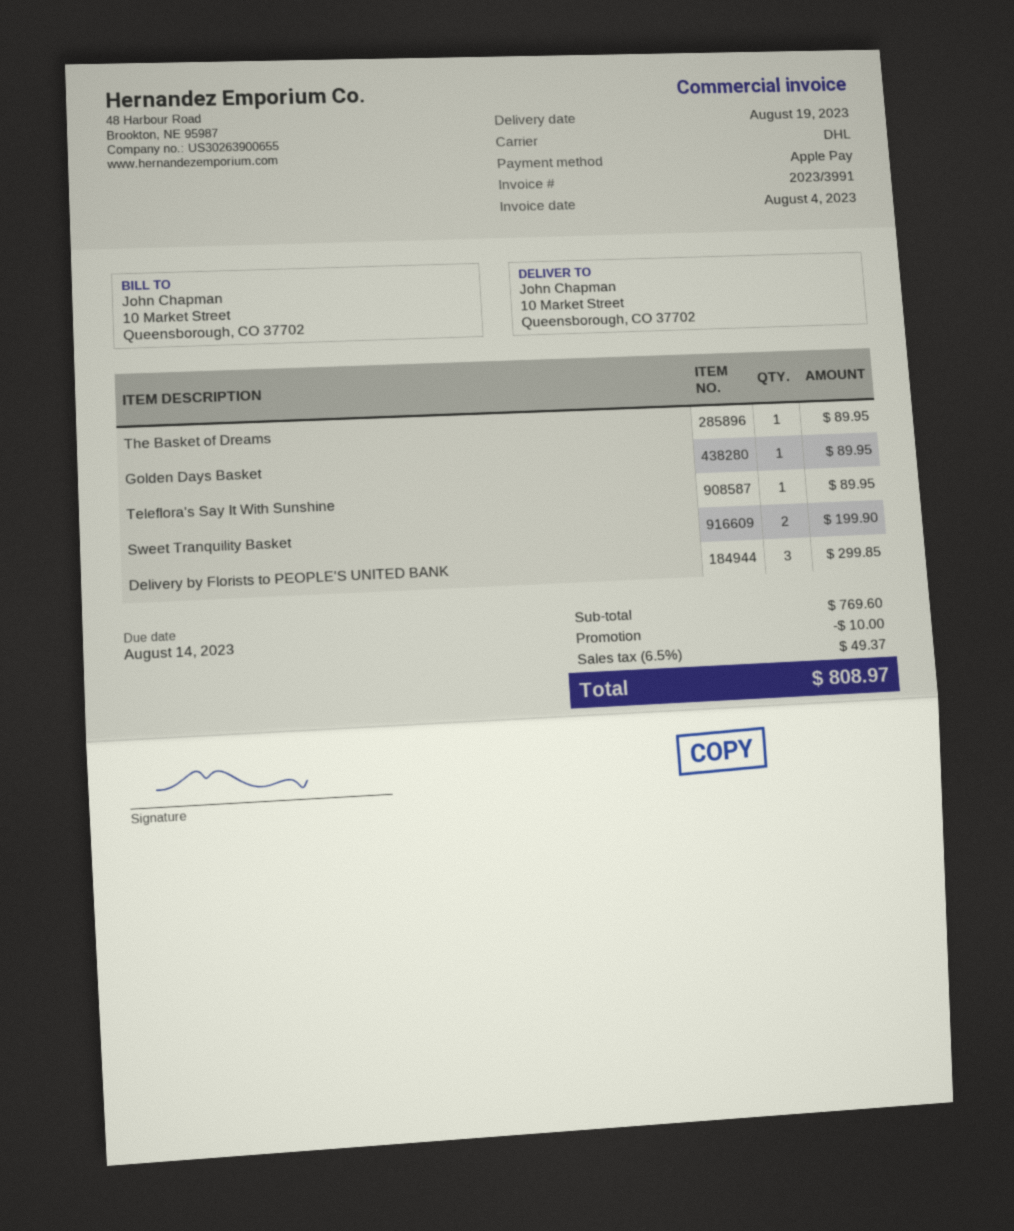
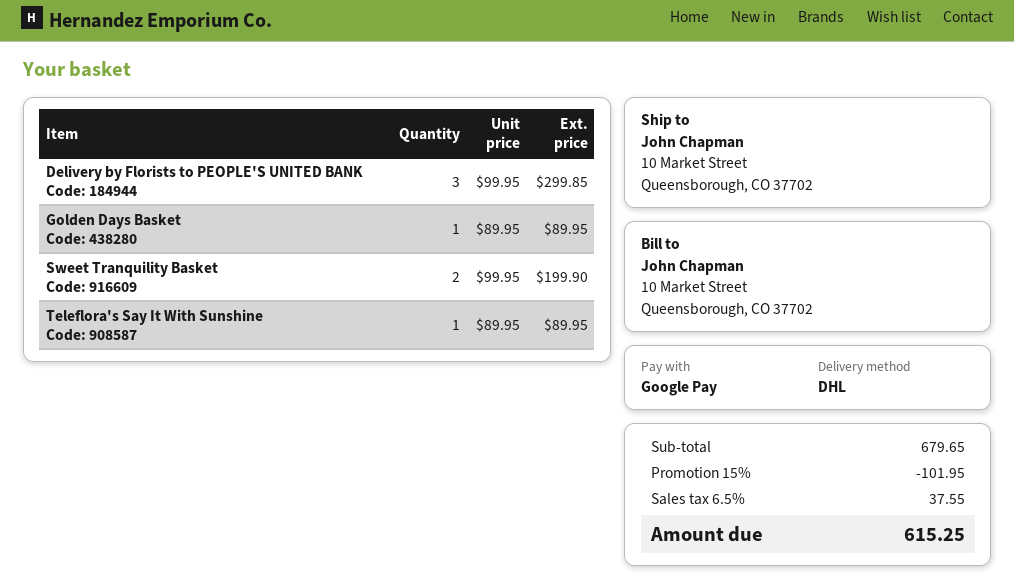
payment method: Apple Pay -> Google Pay
The Basket of Dreams: 1 for 89.95 -> none
subtotal: 769.60 -> 679.65
discount: 10.00 -> 101.95
tax: 6.5% = 49.37 -> 6.5% = 37.55
total: 808.97 -> 615.25

